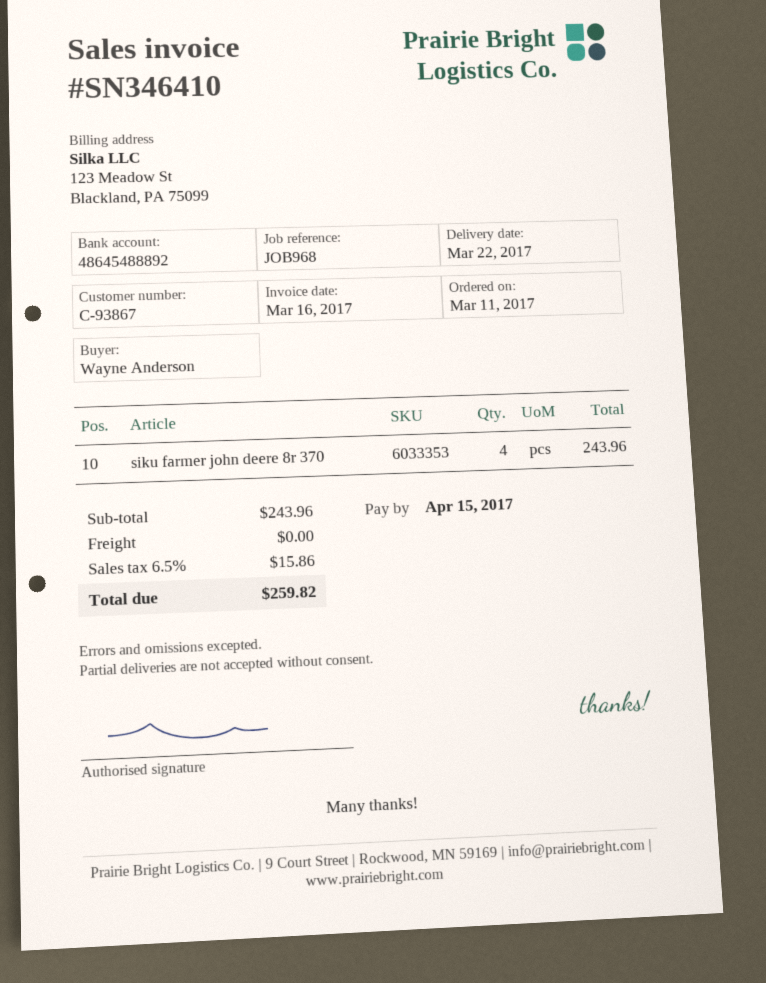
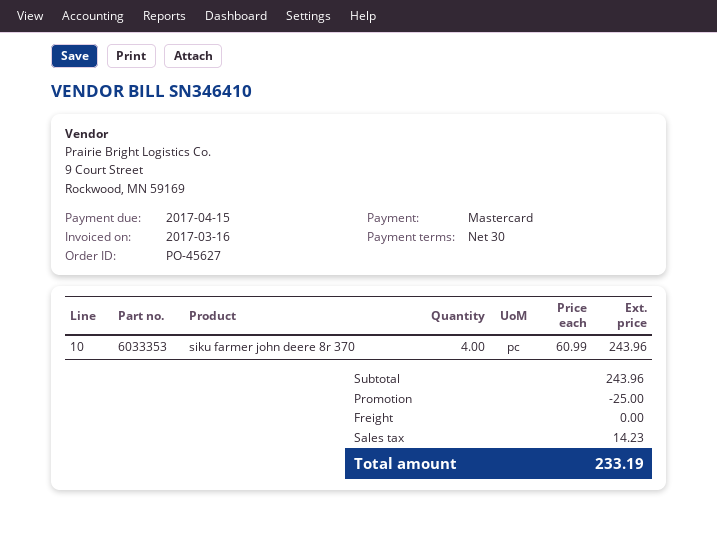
discount: none -> 25.00
tax: 15.86 -> 14.23
total: 259.82 -> 233.19

